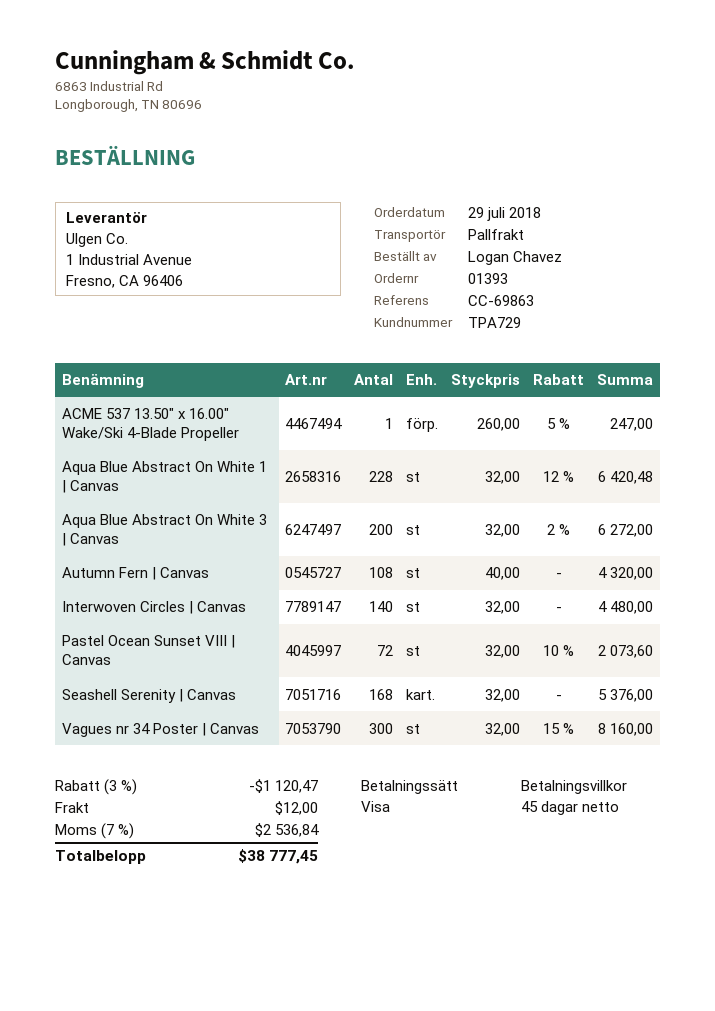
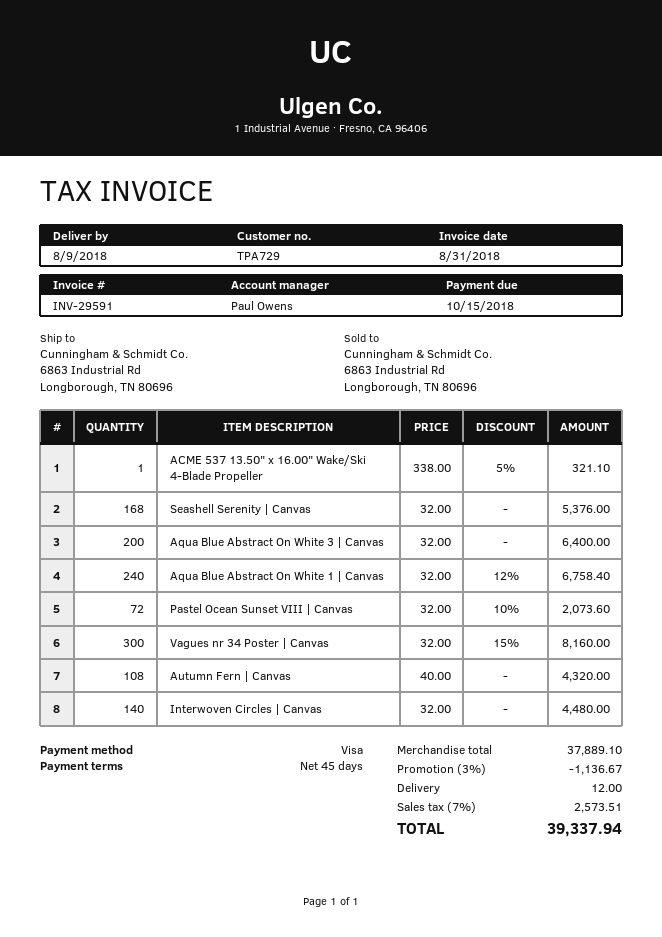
ACME 537 13.50" x 16.00" Wake/Ski 4-Blade Propeller: 1 x 260.00 - 5% = 247.00 -> 1 x 338.00 - 5% = 321.10
Aqua Blue Abstract On White 1 | Canvas: 228 x 32.00 - 12% = 6420.48 -> 240 x 32.00 - 12% = 6758.40
Aqua Blue Abstract On White 3 | Canvas: 200 x 32.00 - 2% = 6272.00 -> 200 x 32.00 = 6400.00
discount: 3% = 1120.47 -> 3% = 1136.67
tax: 7% = 2536.84 -> 7% = 2573.51
total: 38777.45 -> 39337.94

